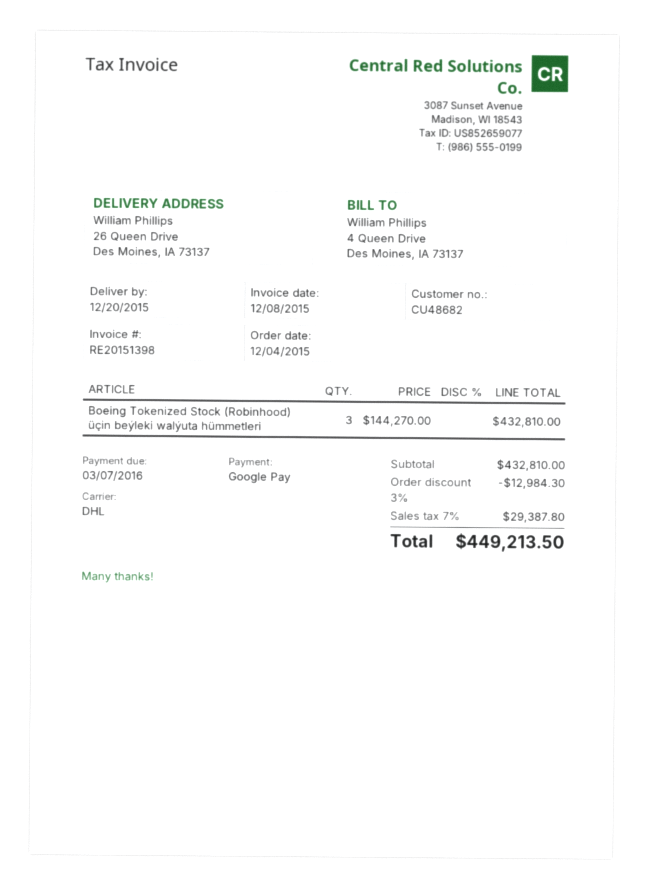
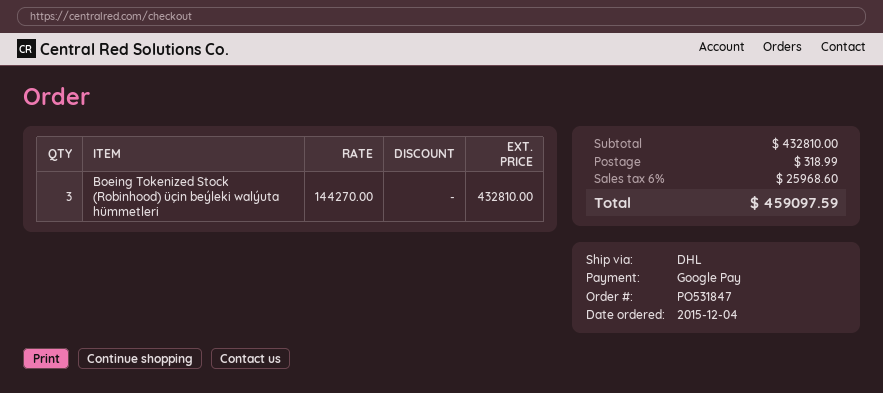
discount: 3% = 12984.30 -> none
shipping: none -> 318.99
tax: 7% = 29387.80 -> 6% = 25968.60
total: 449213.50 -> 459097.59

